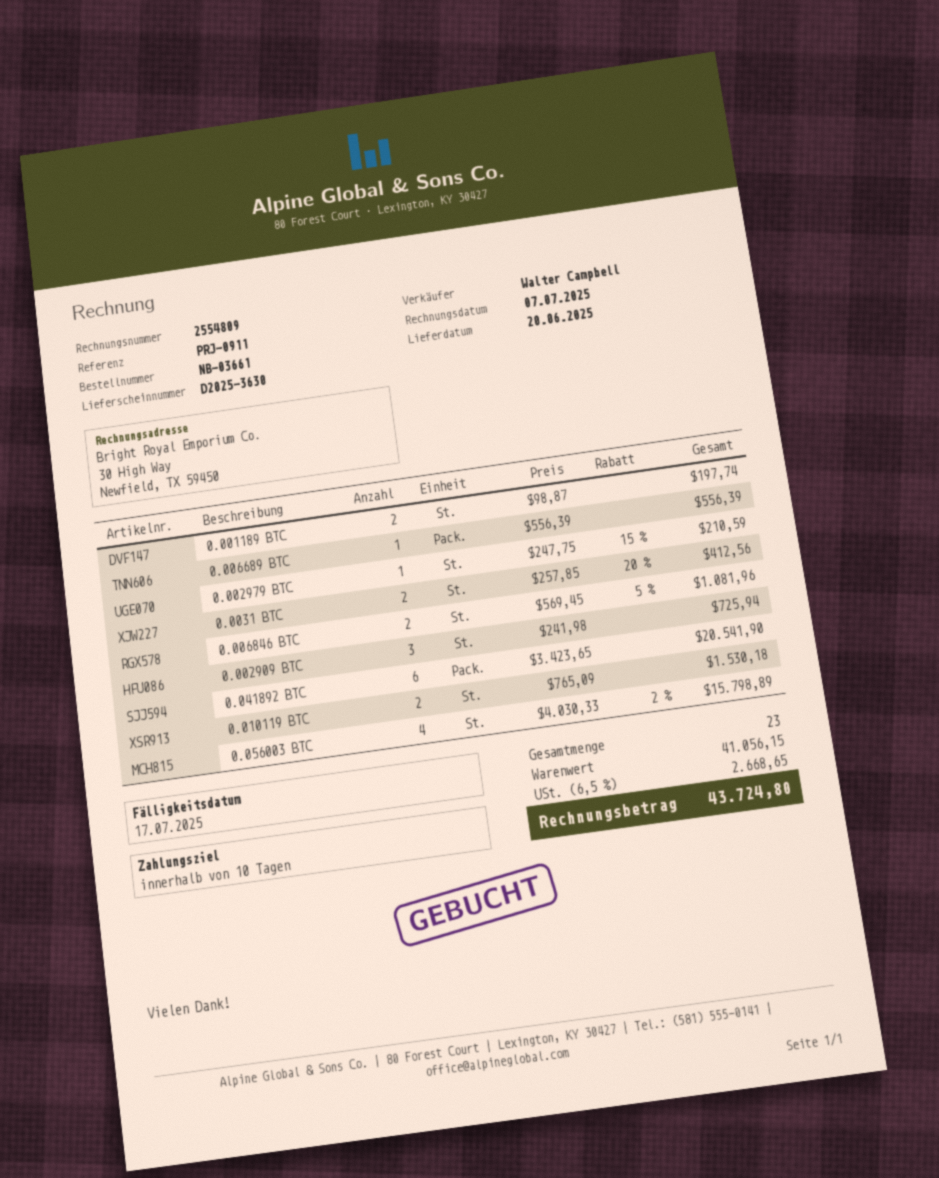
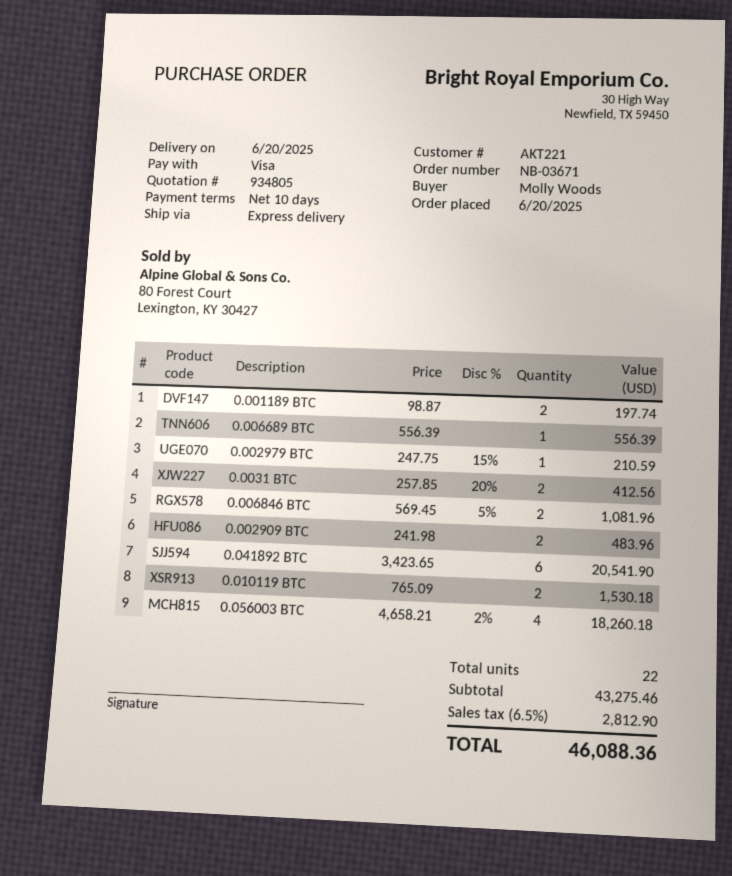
order number: NB-03661 -> NB-03671
0.002909 BTC: 3 x 241.98 = 725.94 -> 2 x 241.98 = 483.96
0.056003 BTC: 4 x 4030.33 - 2% = 15798.89 -> 4 x 4658.21 - 2% = 18260.18
total quantity: 23 -> 22
subtotal: 41056.15 -> 43275.46
tax: 6.5% = 2668.65 -> 6.5% = 2812.90
total: 43724.80 -> 46088.36

